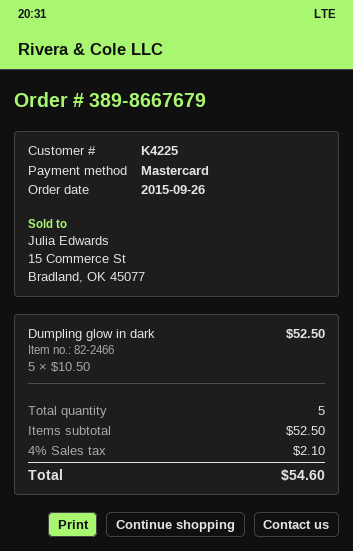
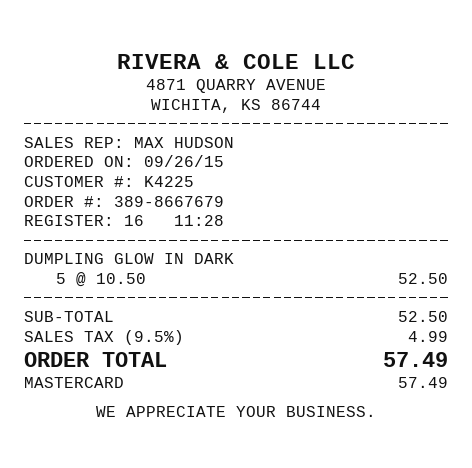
tax: 4% = 2.10 -> 9.5% = 4.99
total: 54.60 -> 57.49

